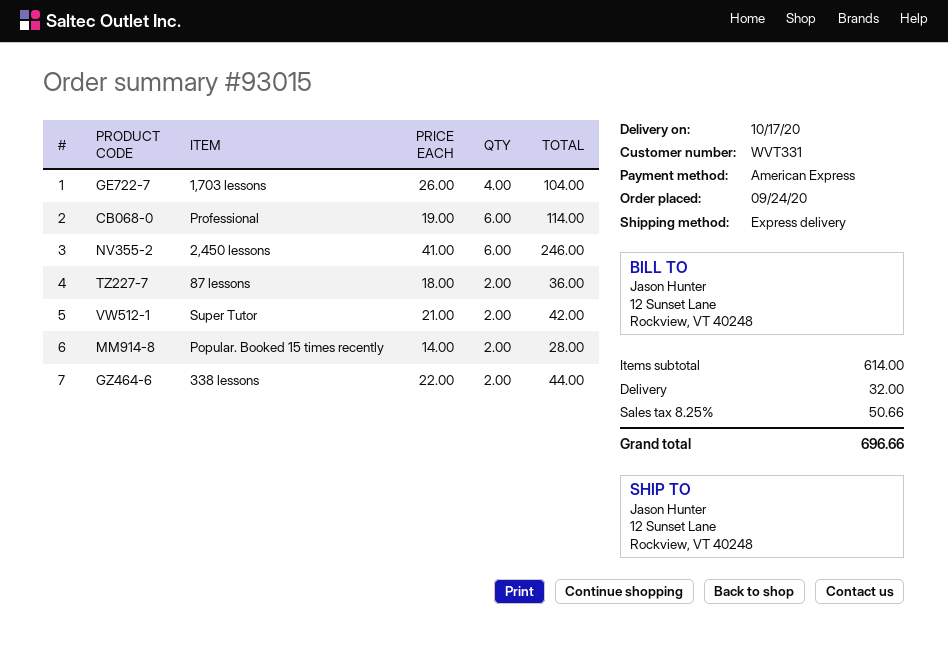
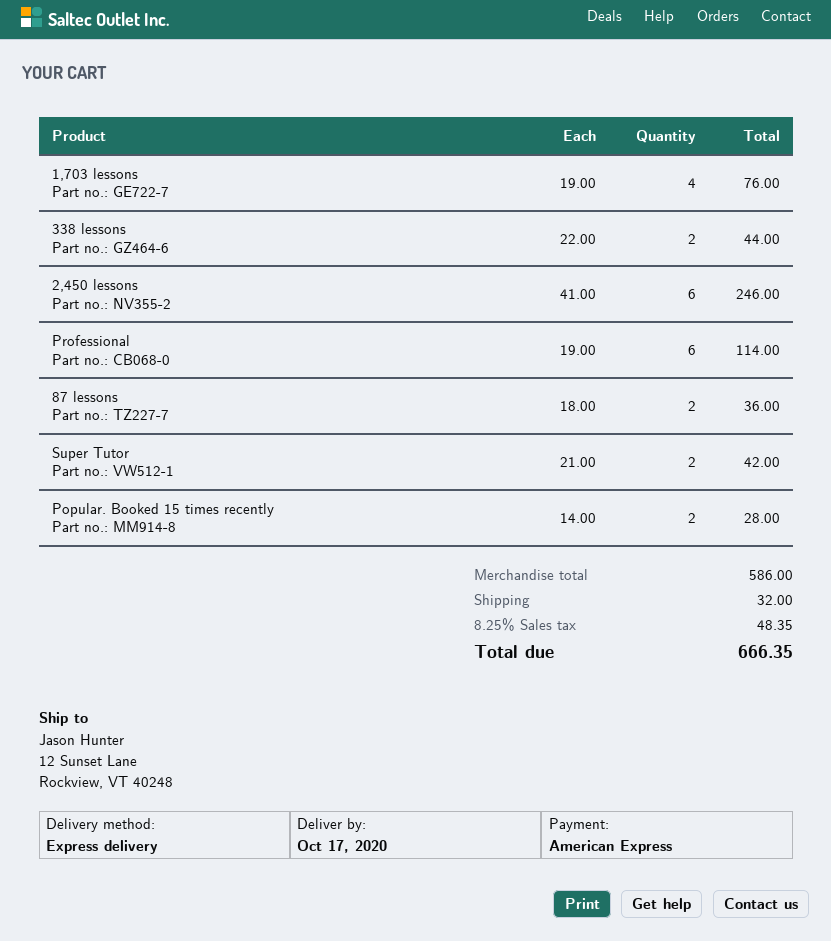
1,703 lessons: 4 x 26.00 = 104.00 -> 4 x 19.00 = 76.00
subtotal: 614.00 -> 586.00
tax: 8.25% = 50.66 -> 8.25% = 48.35
total: 696.66 -> 666.35

